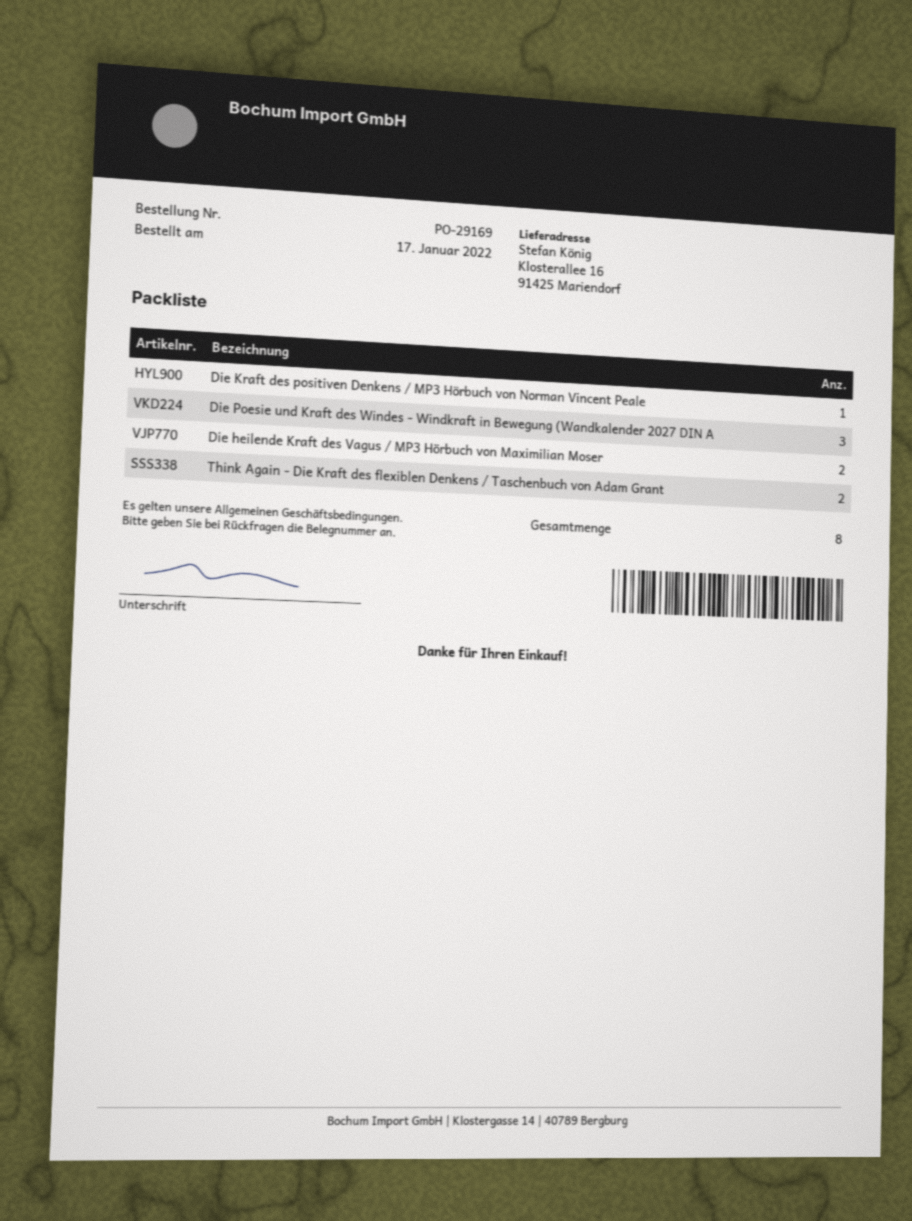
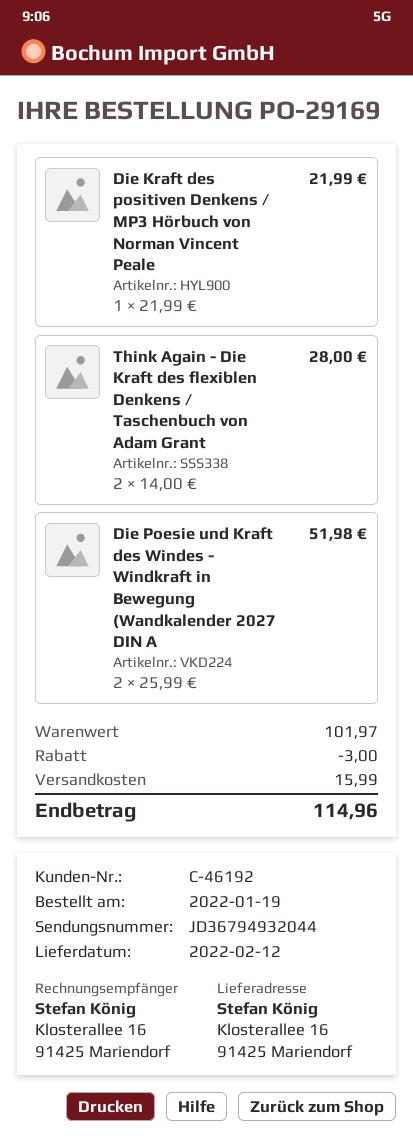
order date: 2022-01-17 -> 2022-01-19
Die Poesie und Kraft des Windes - Windkraft in Bewegung (Wandkalender 2027 DIN A: 3 -> 2
Die heilende Kraft des Vagus / MP3 Hörbuch von Maximilian Moser: 2 -> none

